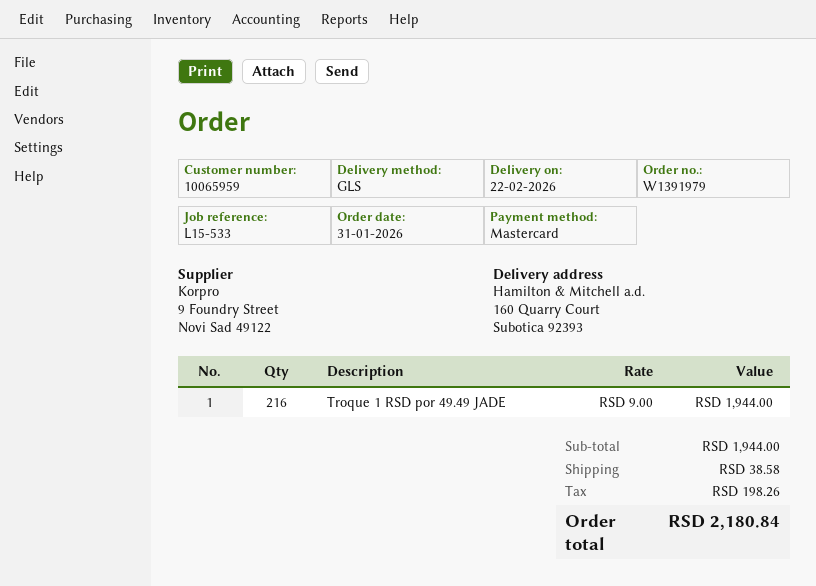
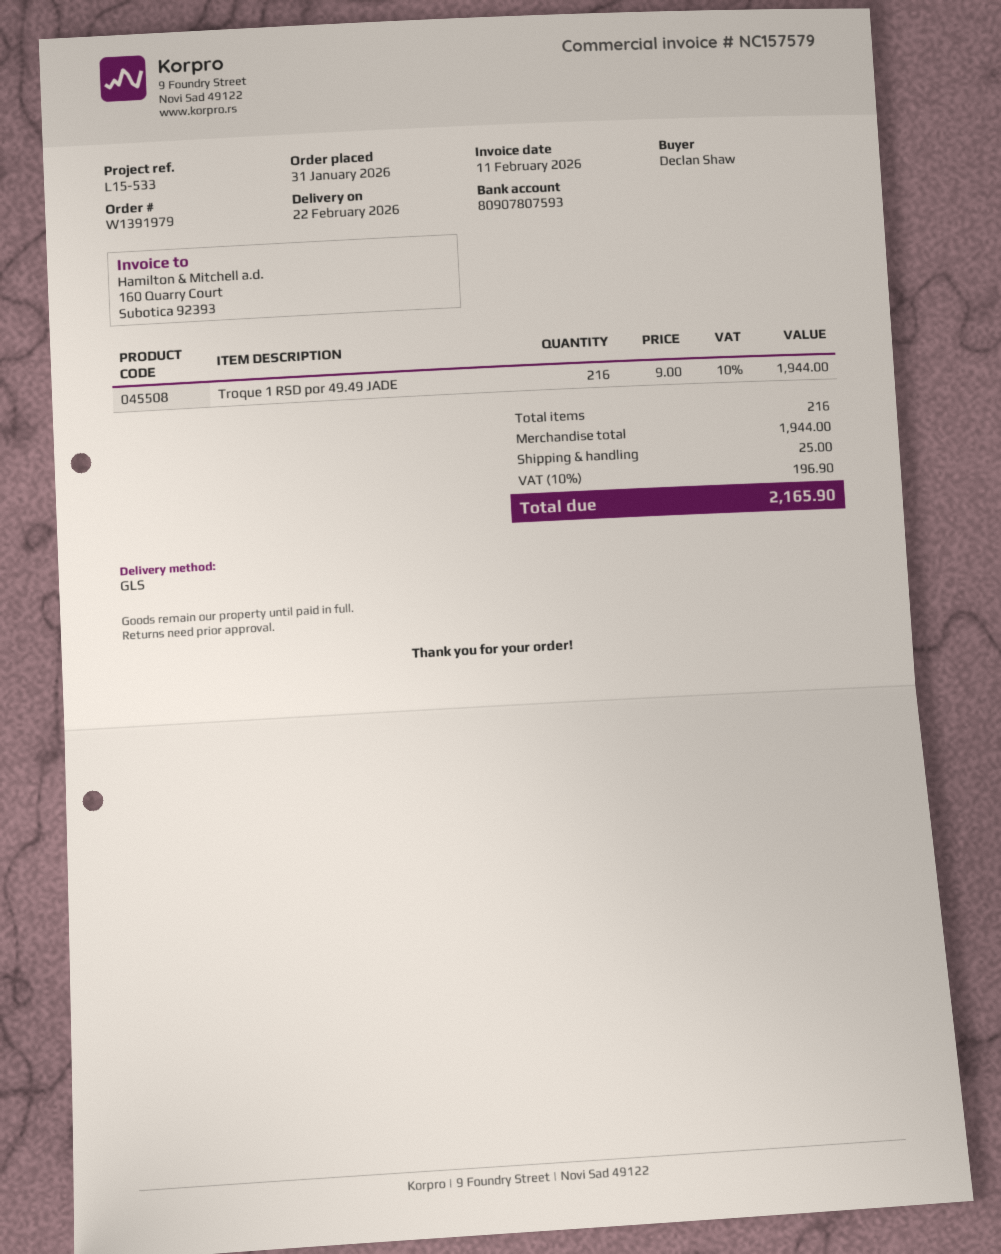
shipping: 38.58 -> 25.00
tax: 198.26 -> 196.90
total: 2180.84 -> 2165.90

